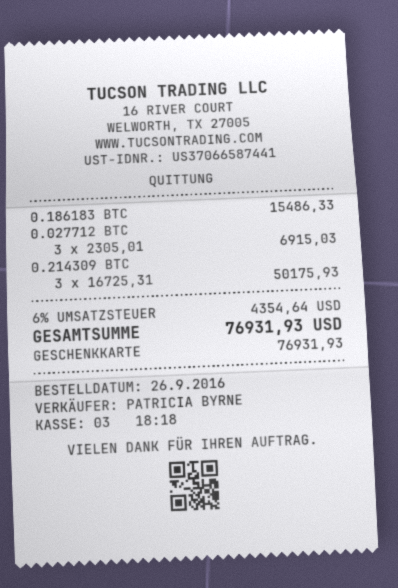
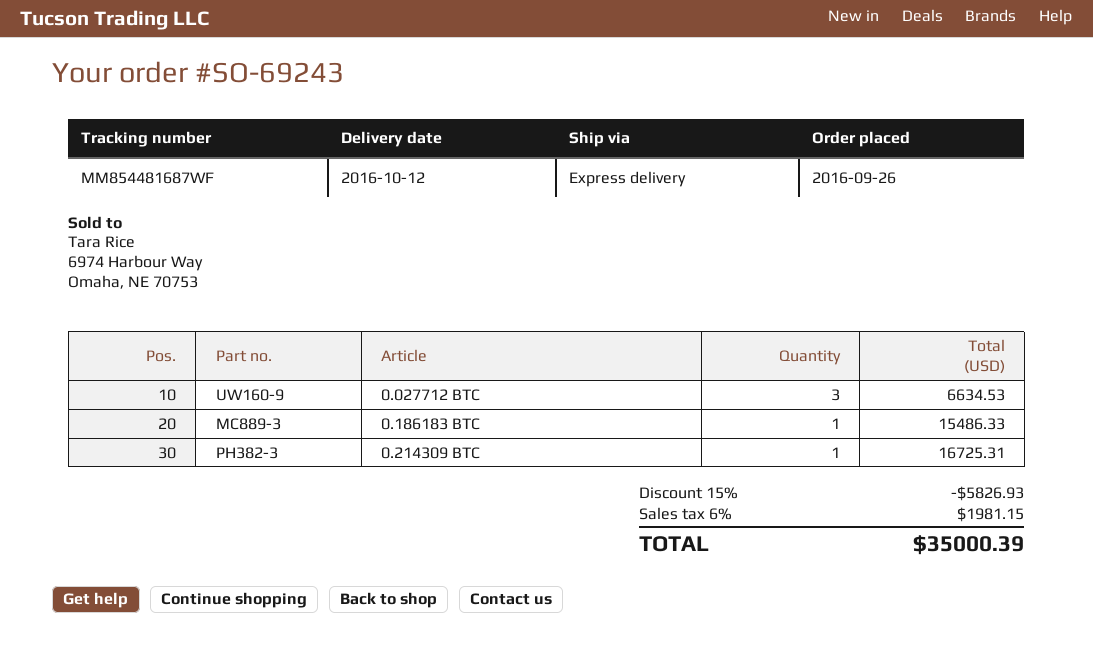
0.027712 BTC: 3 for 6915.03 -> 3 for 6634.53
0.214309 BTC: 3 for 50175.93 -> 1 for 16725.31
discount: none -> 15% = 5826.93
tax: 6% = 4354.64 -> 6% = 1981.15
total: 76931.93 -> 35000.39

